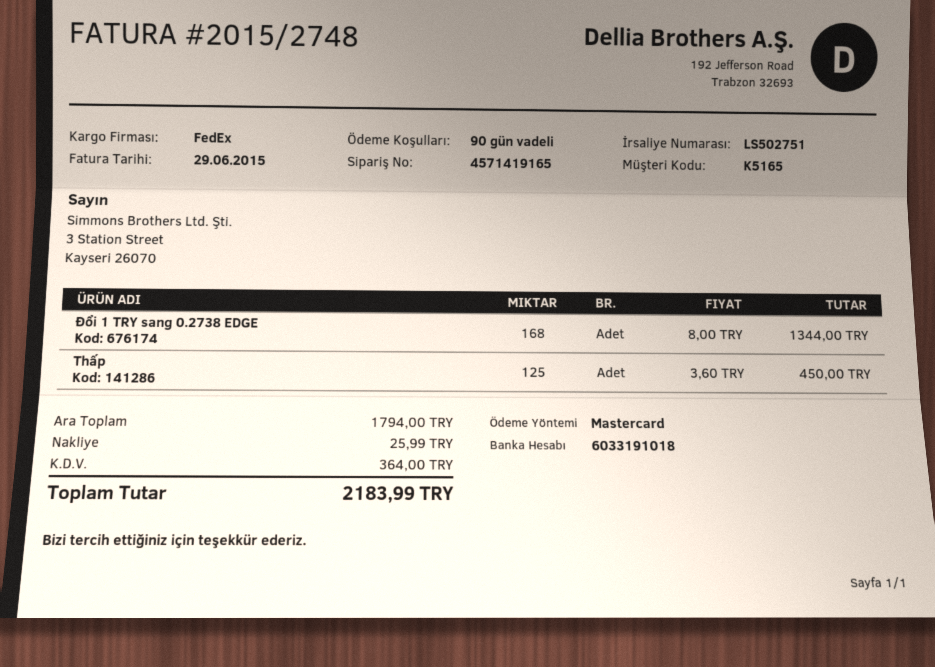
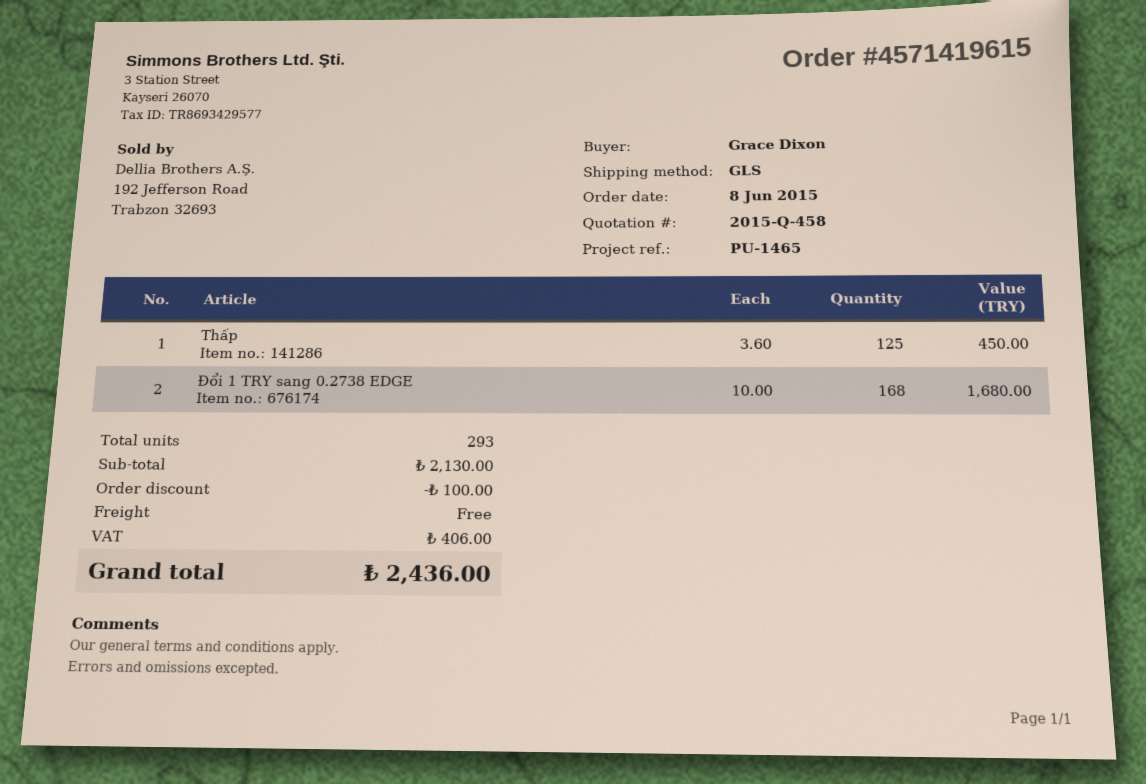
order number: 4571419165 -> 4571419615
shipping method: FedEx -> GLS
Đổi 1 TRY sang 0.2738 EDGE: 168 x 8.00 = 1344.00 -> 168 x 10.00 = 1680.00
subtotal: 1794.00 -> 2130.00
discount: none -> 100.00
shipping: 25.99 -> 0.00
tax: 364.00 -> 406.00
total: 2183.99 -> 2436.00

